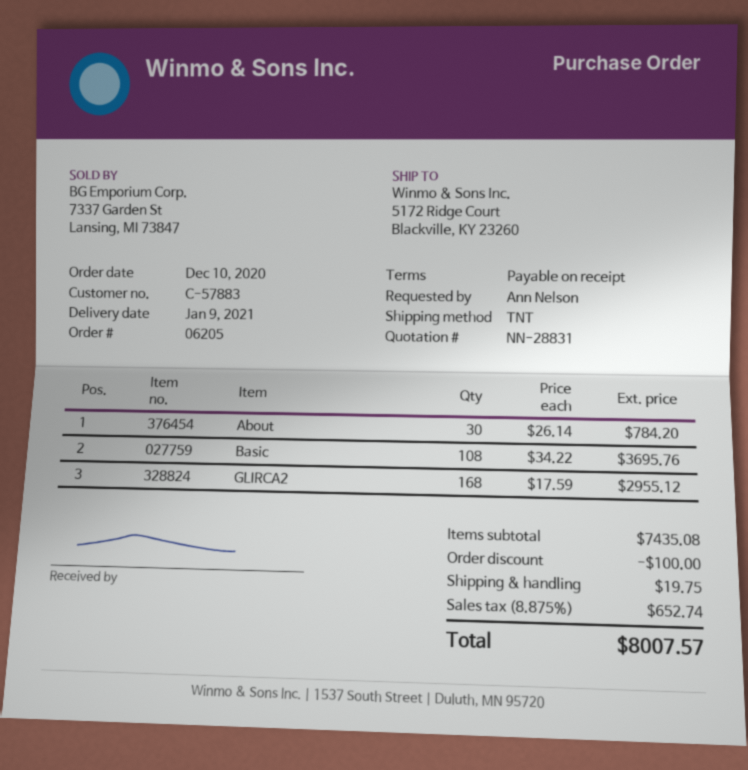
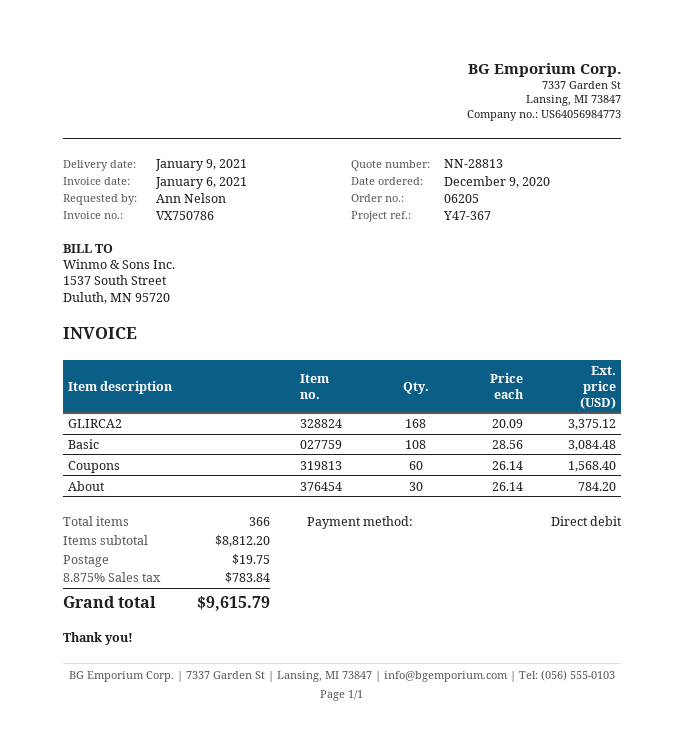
quote number: NN-28831 -> NN-28813
order date: 2020-12-10 -> 2020-12-09
Basic: 108 x 34.22 = 3695.76 -> 108 x 28.56 = 3084.48
GLIRCA2: 168 x 17.59 = 2955.12 -> 168 x 20.09 = 3375.12
Coupons: none -> 60 x 26.14 = 1568.40
subtotal: 7435.08 -> 8812.20
discount: 100.00 -> none
tax: 8.875% = 652.74 -> 8.875% = 783.84
total: 8007.57 -> 9615.79

